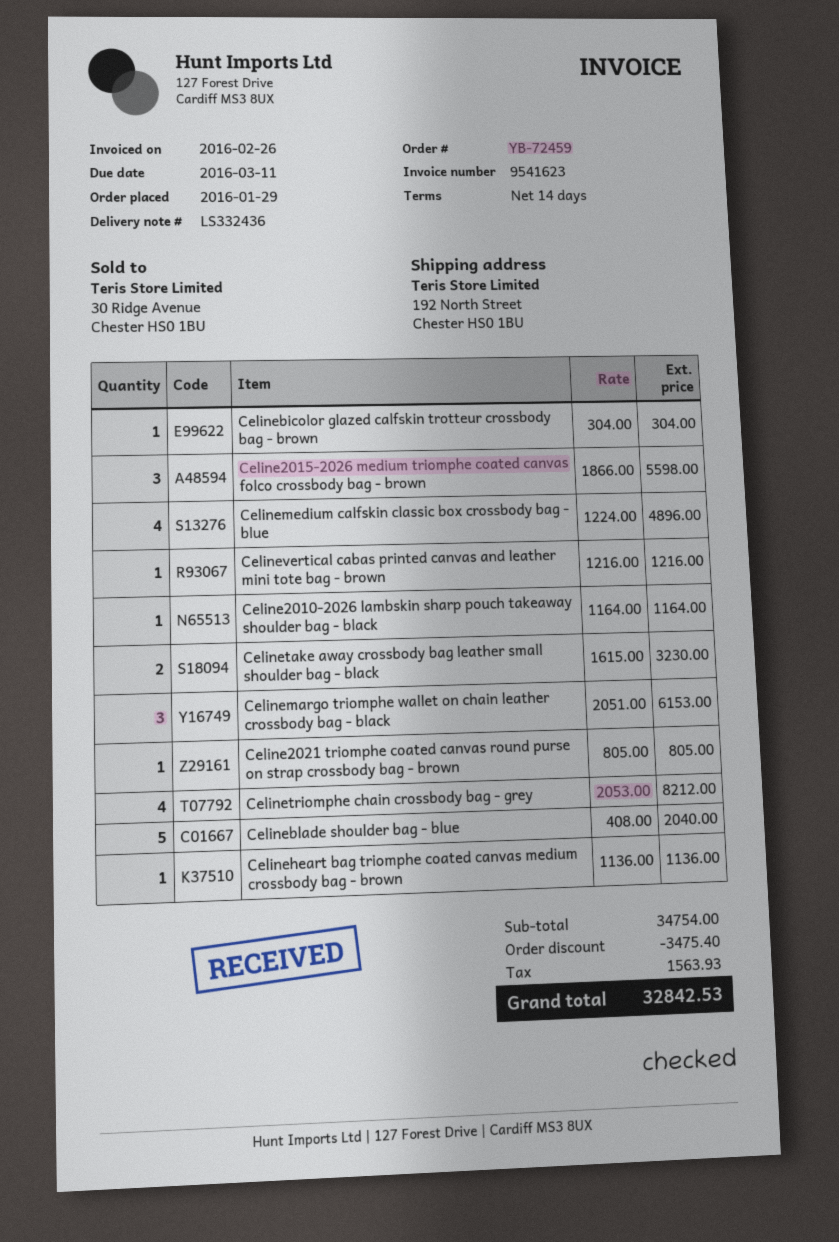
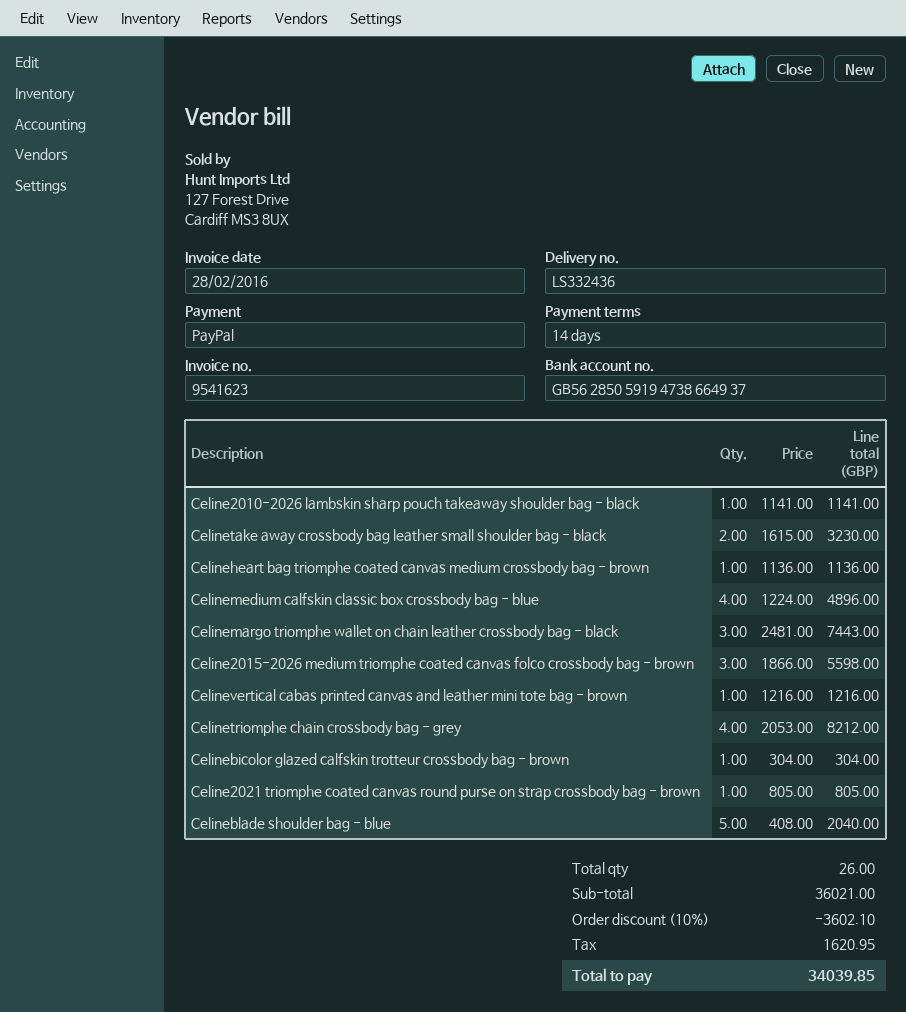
invoice date: 2016-02-26 -> 2016-02-28
Celine2010-2026 lambskin sharp pouch takeaway shoulder bag - black: 1 x 1164.00 = 1164.00 -> 1 x 1141.00 = 1141.00
Celinemargo triomphe wallet on chain leather crossbody bag - black: 3 x 2051.00 = 6153.00 -> 3 x 2481.00 = 7443.00
subtotal: 34754.00 -> 36021.00
discount: 3475.40 -> 3602.10
tax: 1563.93 -> 1620.95
total: 32842.53 -> 34039.85

